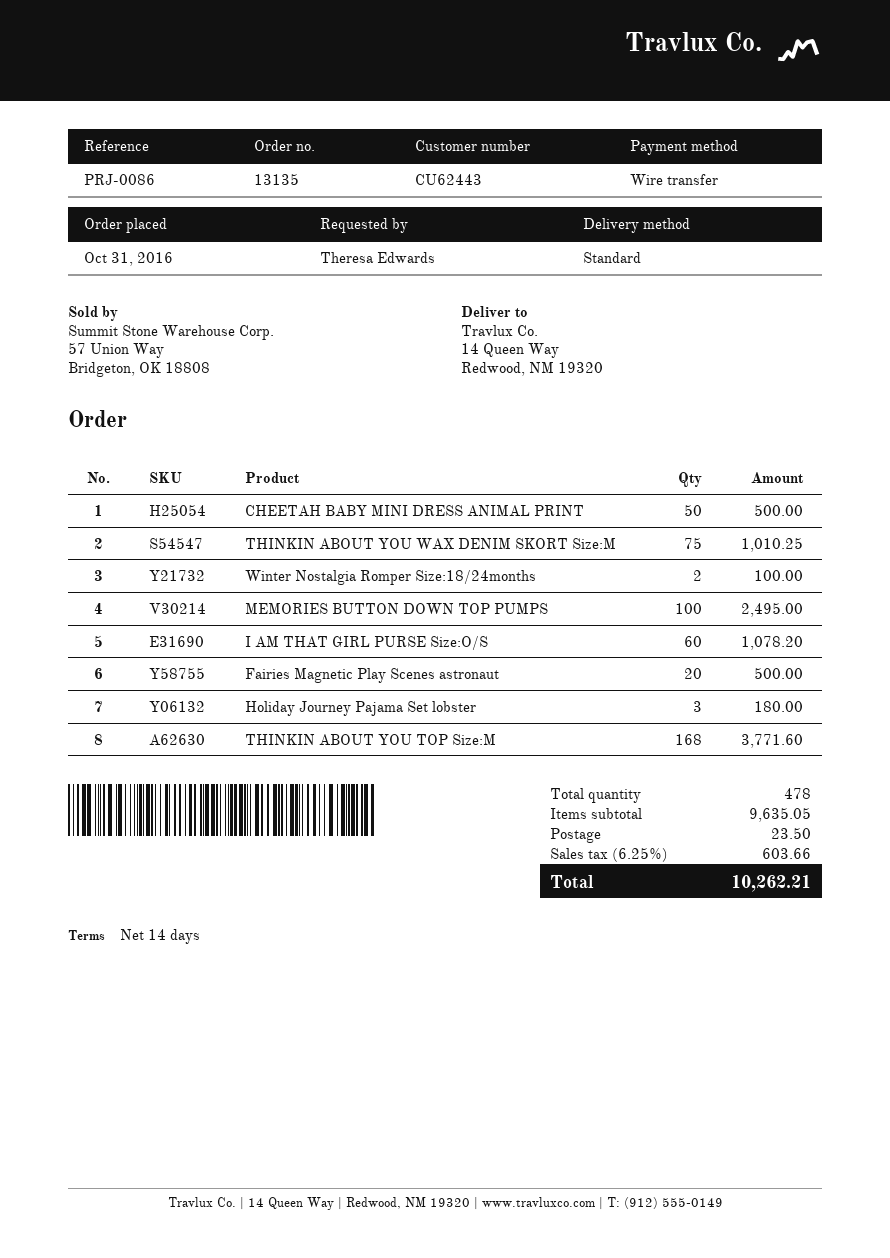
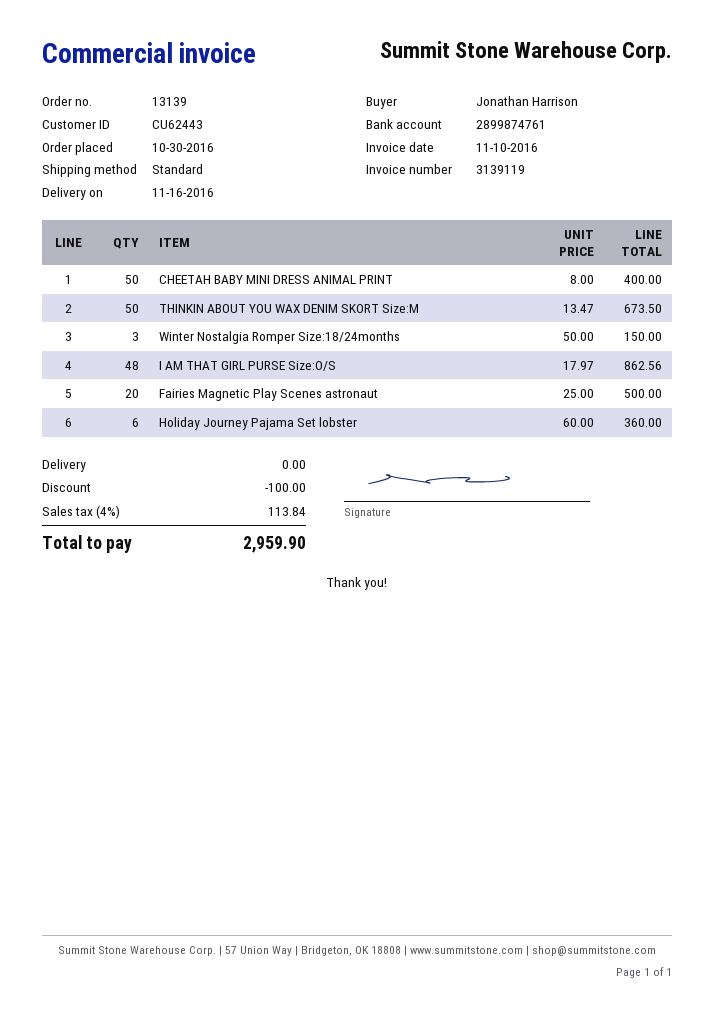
order number: 13135 -> 13139
order date: 2016-10-31 -> 2016-10-30
ordered by: Theresa Edwards -> Jonathan Harrison
CHEETAH BABY MINI DRESS ANIMAL PRINT: 50 for 500.00 -> 50 for 400.00
THINKIN ABOUT YOU WAX DENIM SKORT Size:M: 75 for 1010.25 -> 50 for 673.50
Winter Nostalgia Romper Size:18/24months: 2 for 100.00 -> 3 for 150.00
MEMORIES BUTTON DOWN TOP PUMPS: 100 for 2495.00 -> none
I AM THAT GIRL PURSE Size:O/S: 60 for 1078.20 -> 48 for 862.56
Holiday Journey Pajama Set lobster: 3 for 180.00 -> 6 for 360.00
THINKIN ABOUT YOU TOP Size:M: 168 for 3771.60 -> none
discount: none -> 100.00
shipping: 23.50 -> 0.00
tax: 6.25% = 603.66 -> 4% = 113.84
total: 10262.21 -> 2959.90

